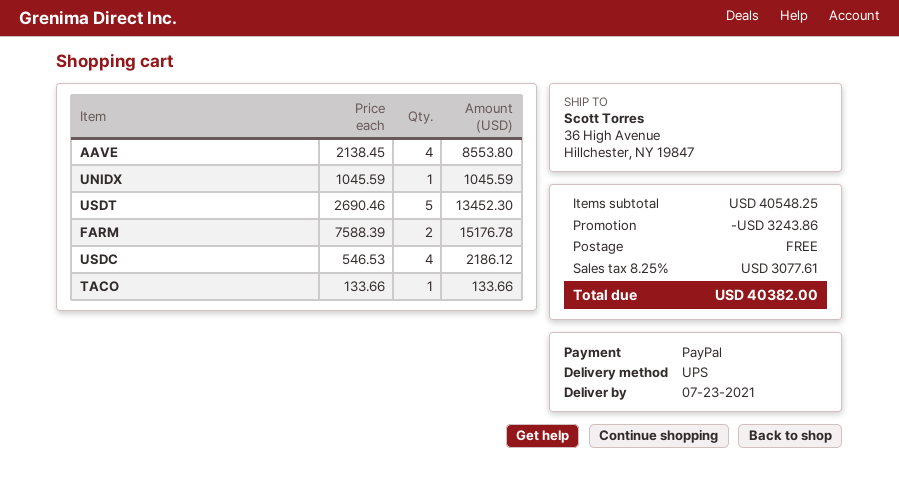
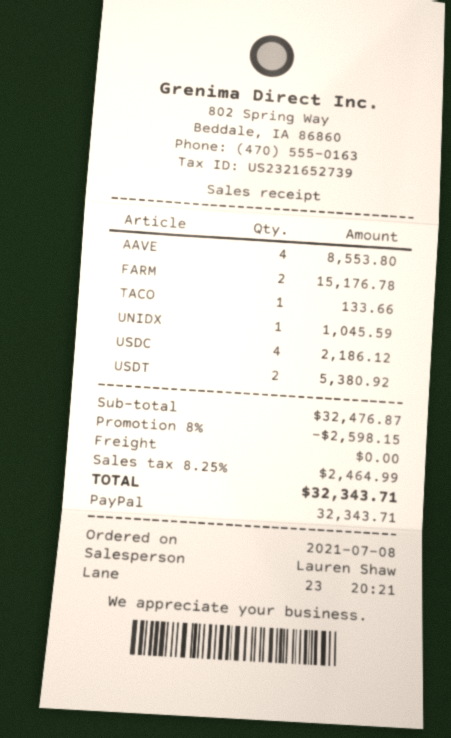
USDT: 5 for 13452.30 -> 2 for 5380.92
subtotal: 40548.25 -> 32476.87
discount: 3243.86 -> 2598.15
tax: 8.25% = 3077.61 -> 8.25% = 2464.99
total: 40382.00 -> 32343.71

